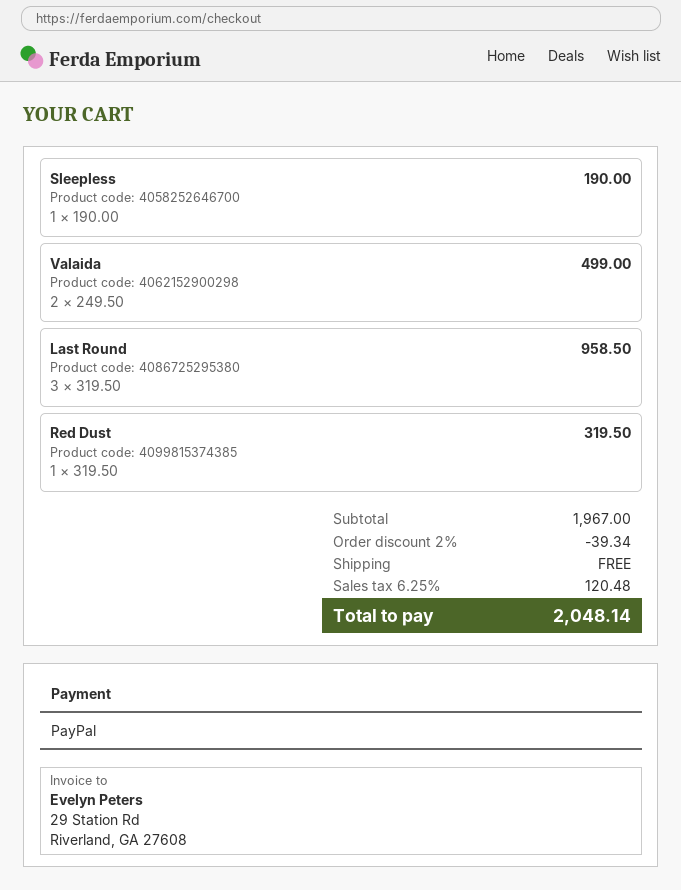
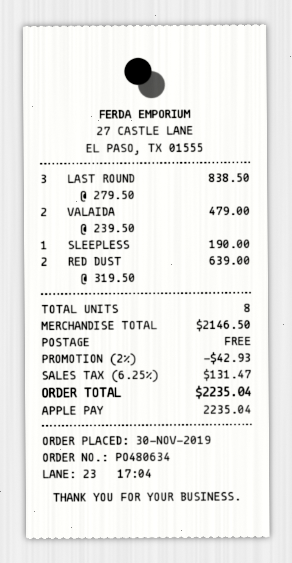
payment method: PayPal -> Apple Pay
Valaida: 2 x 249.50 = 499.00 -> 2 x 239.50 = 479.00
Last Round: 3 x 319.50 = 958.50 -> 3 x 279.50 = 838.50
Red Dust: 1 x 319.50 = 319.50 -> 2 x 319.50 = 639.00
subtotal: 1967.00 -> 2146.50
discount: 2% = 39.34 -> 2% = 42.93
tax: 6.25% = 120.48 -> 6.25% = 131.47
total: 2048.14 -> 2235.04

